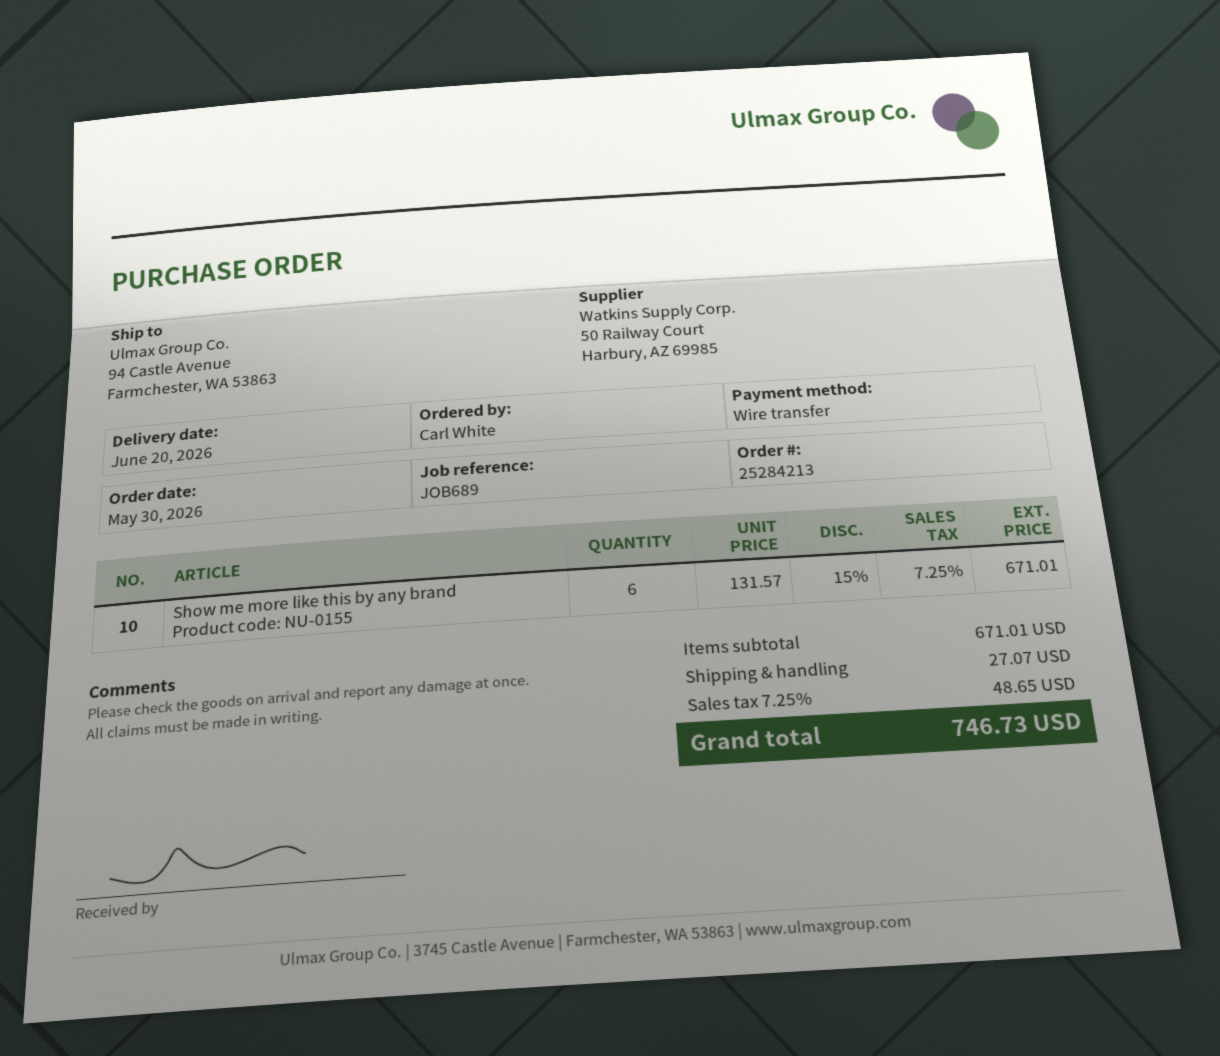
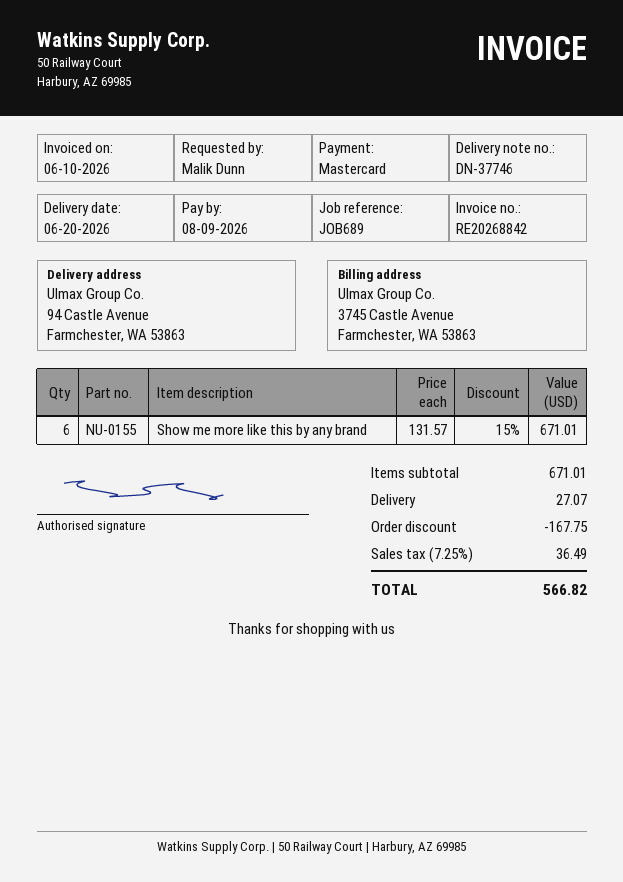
ordered by: Carl White -> Malik Dunn
payment method: bank transfer -> Mastercard
discount: none -> 167.75
tax: 7.25% = 48.65 -> 7.25% = 36.49
total: 746.73 -> 566.82

